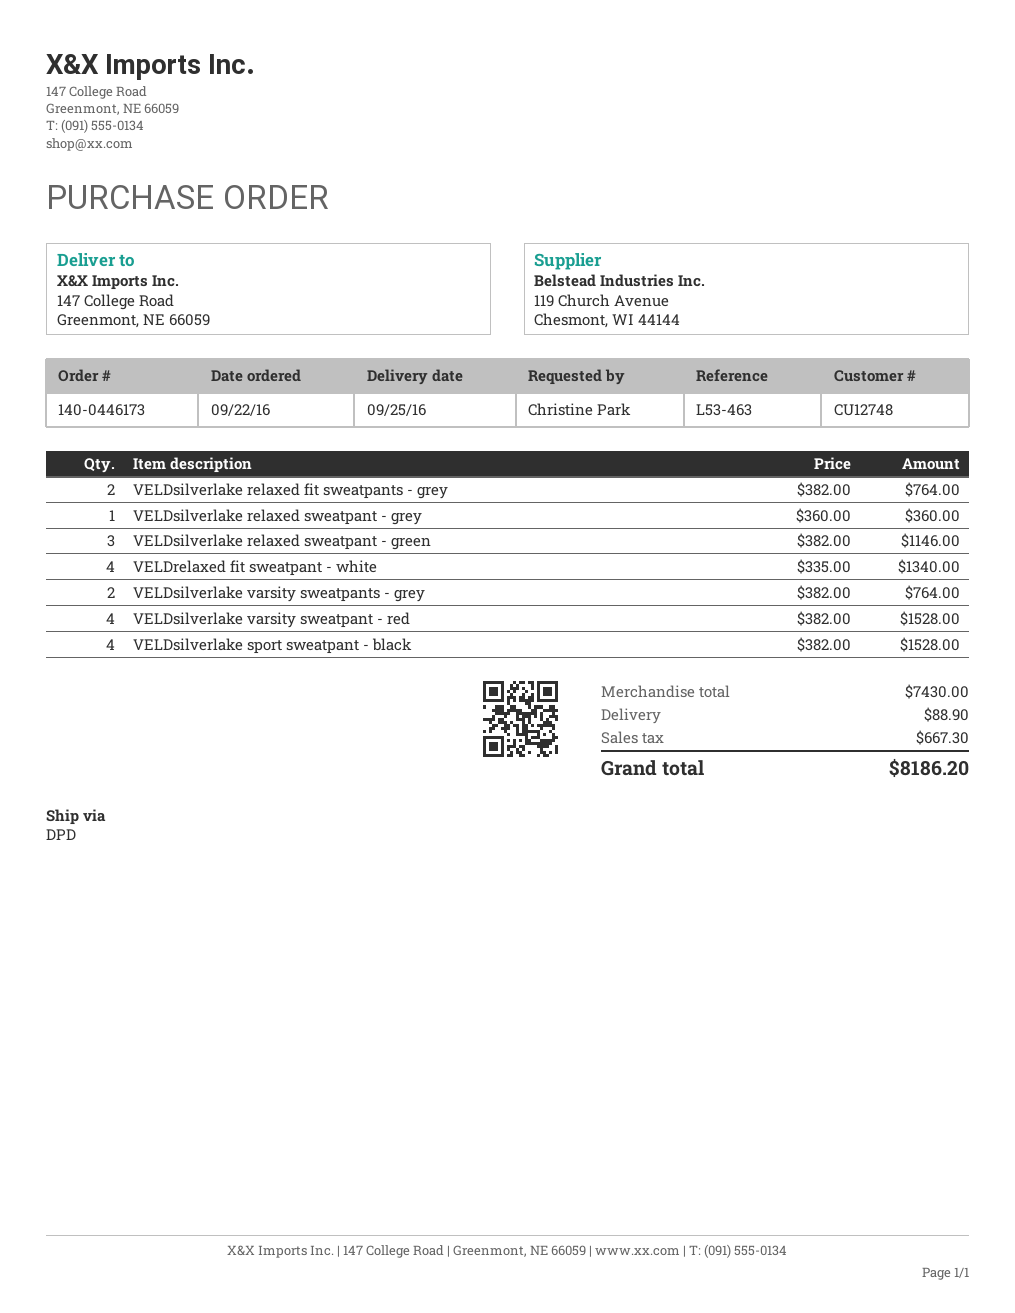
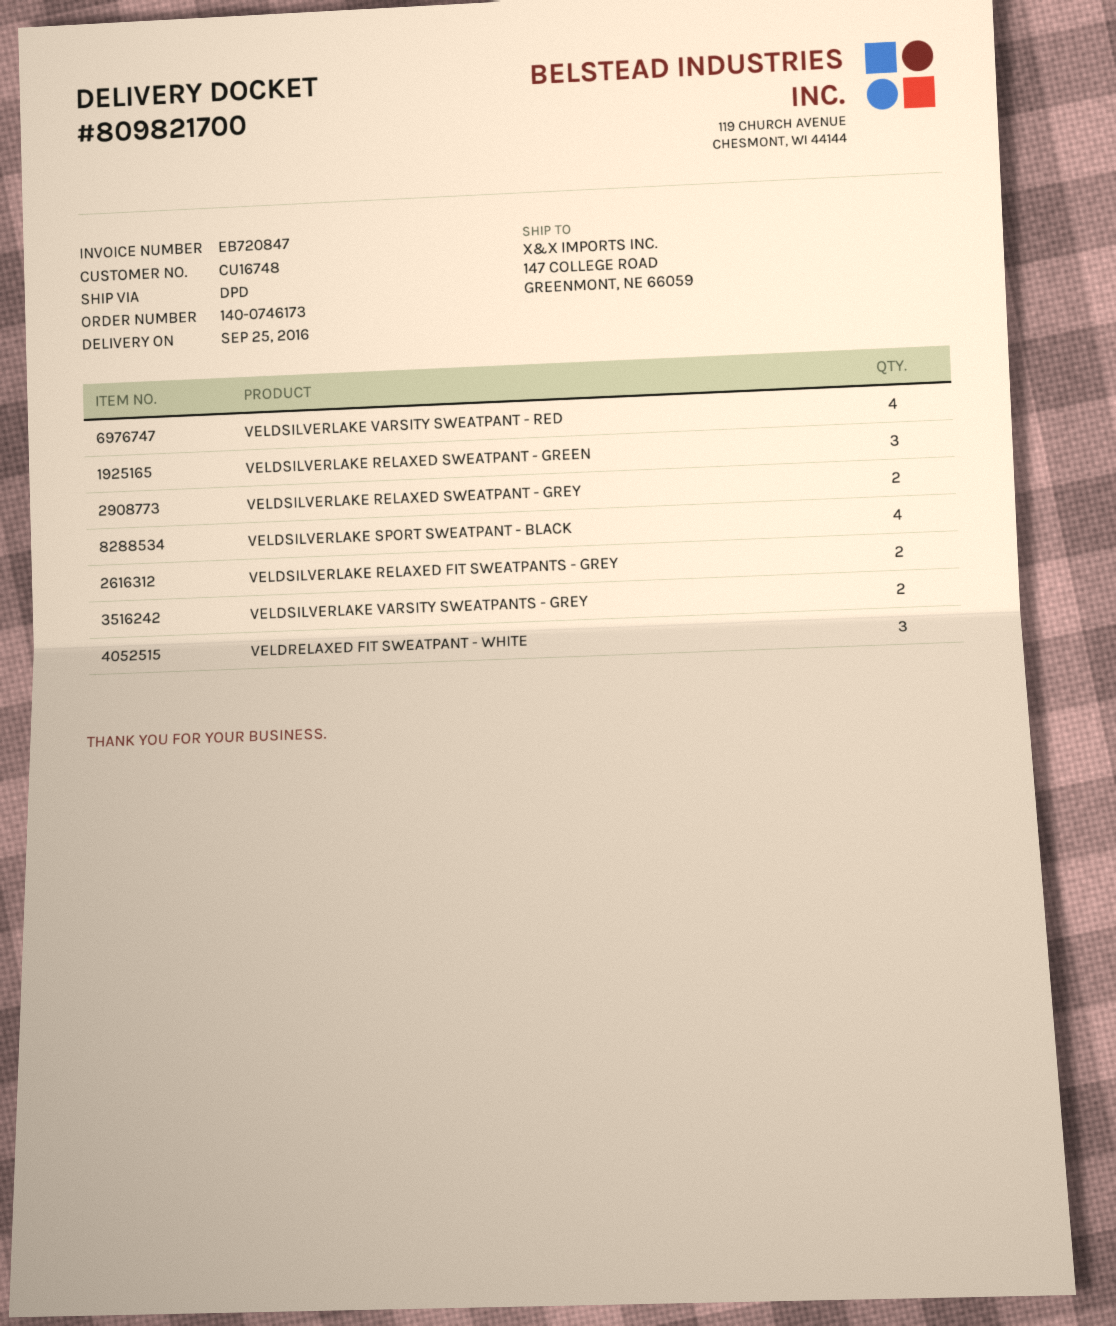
order number: 140-0446173 -> 140-0746173
customer number: CU12748 -> CU16748
VELDsilverlake relaxed sweatpant - grey: 1 -> 2
VELDrelaxed fit sweatpant - white: 4 -> 3

